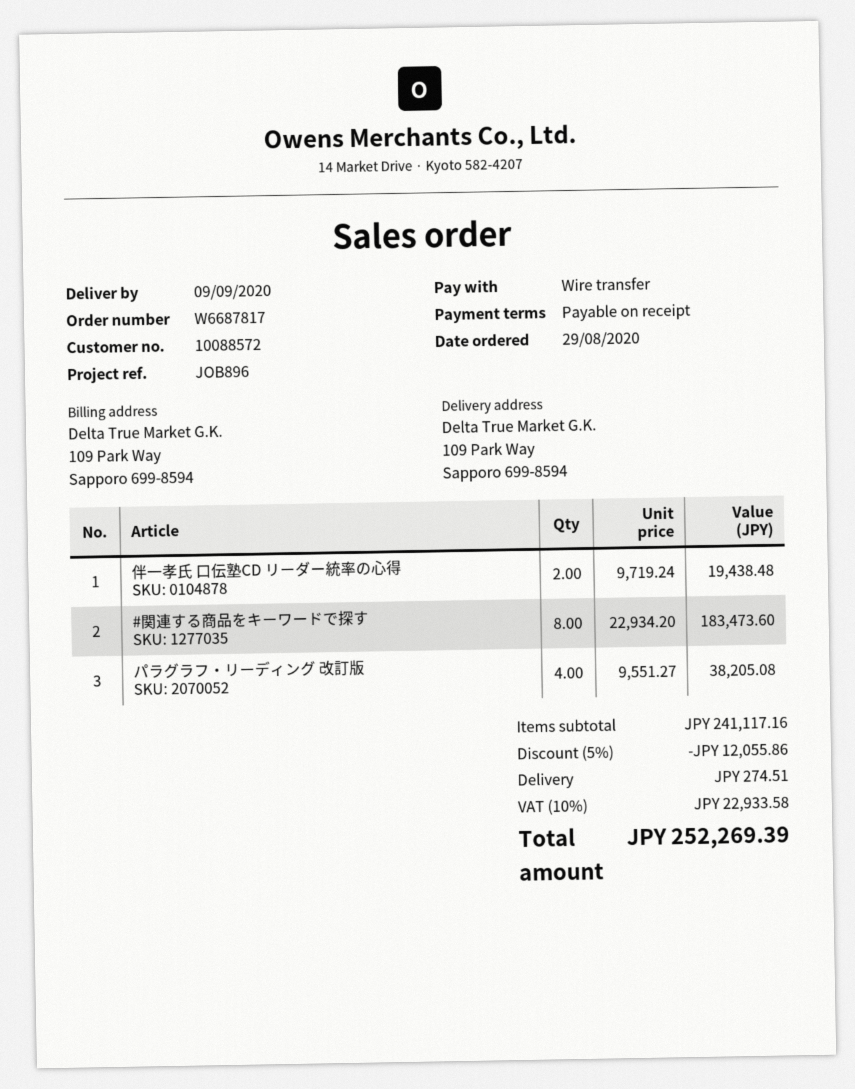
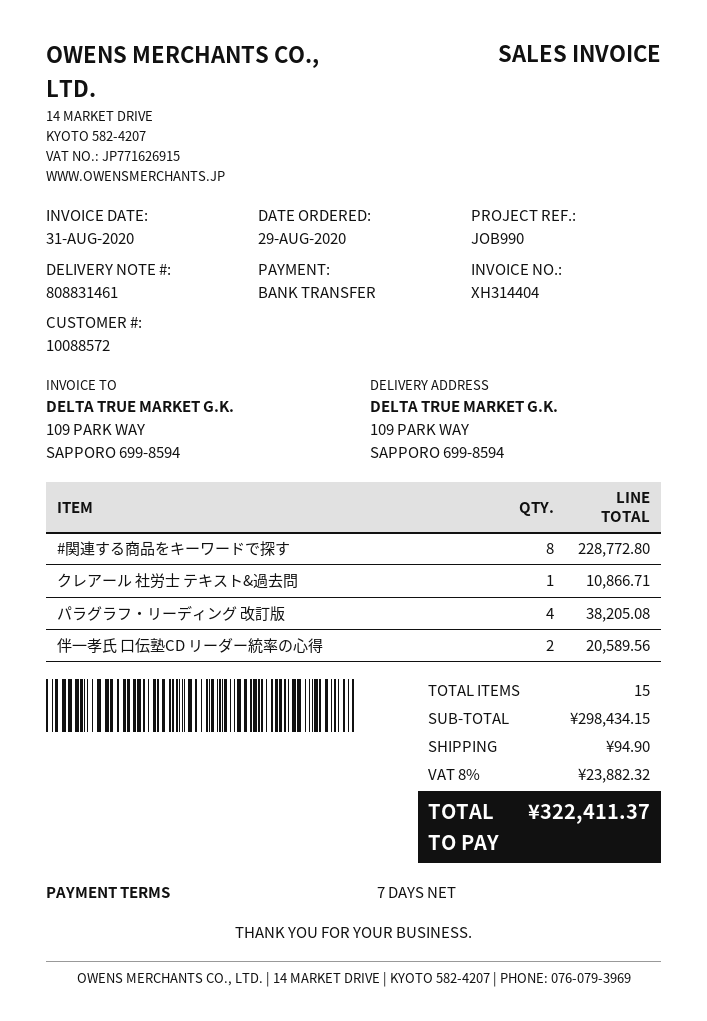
payment terms: on receipt -> 7 days
reference: JOB896 -> JOB990
伴一孝氏 口伝塾CD リーダー統率の心得: 2 for 19438.48 -> 2 for 20589.56
#関連する商品をキーワードで探す: 8 for 183473.60 -> 8 for 228772.80
クレアール 社労士 テキスト&過去問: none -> 1 for 10866.71
subtotal: 241117.16 -> 298434.15
discount: 5% = 12055.86 -> none
shipping: 274.51 -> 94.90
tax: 10% = 22933.58 -> 8% = 23882.32
total: 252269.39 -> 322411.37

